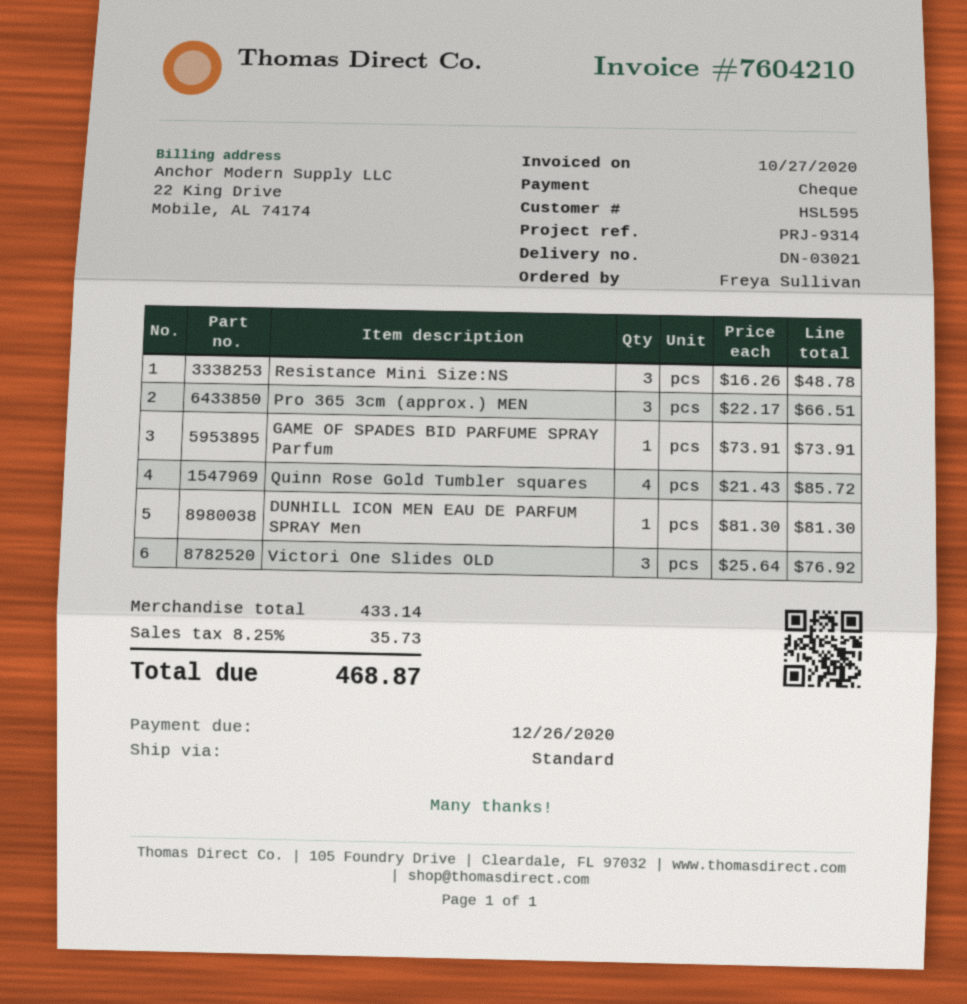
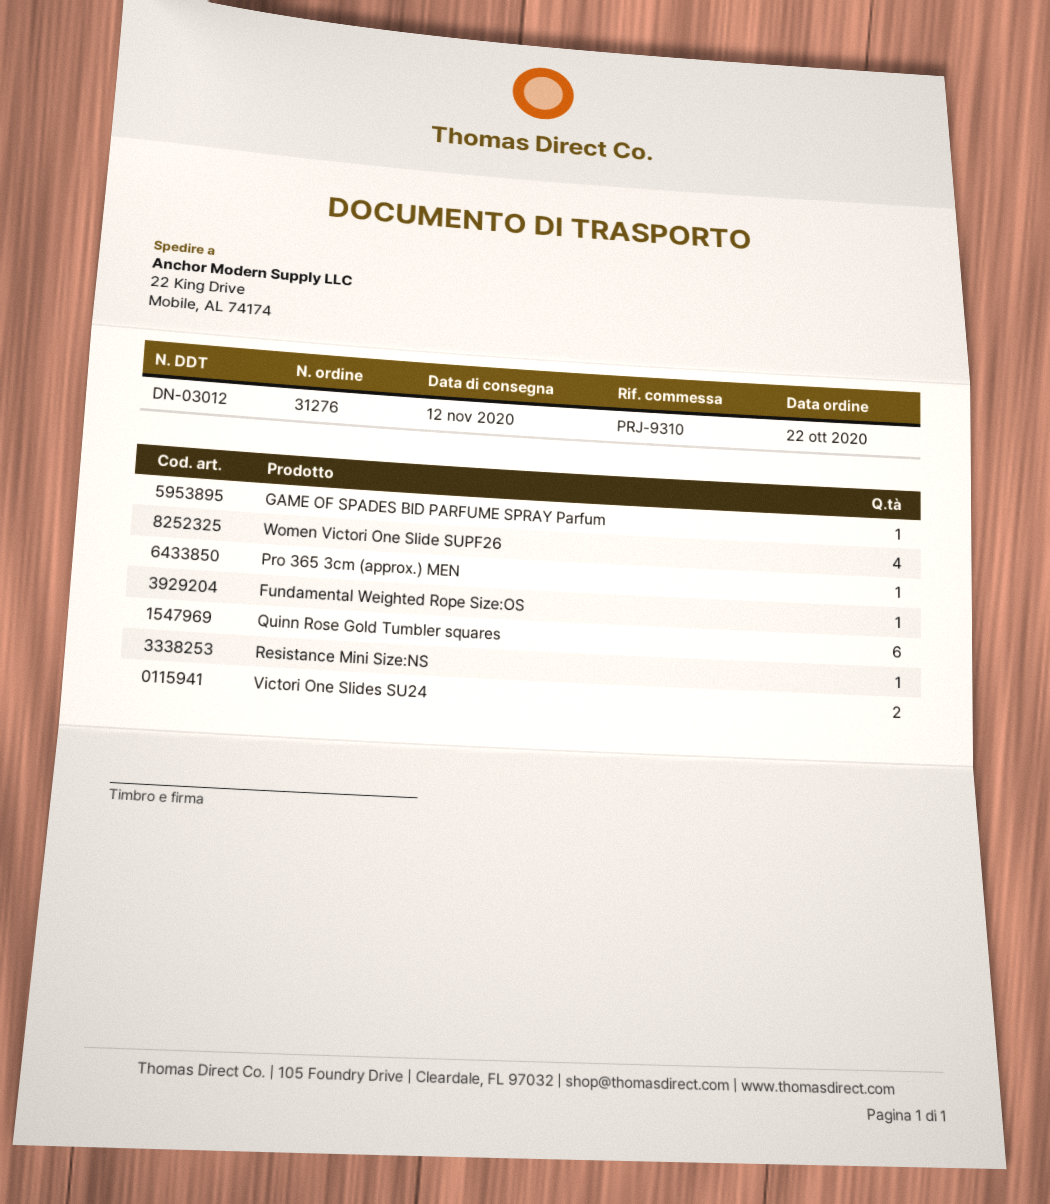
delivery note number: DN-03021 -> DN-03012
reference: PRJ-9314 -> PRJ-9310
Resistance Mini Size:NS: 3 -> 1
Pro 365 3cm (approx.) MEN: 3 -> 1
Quinn Rose Gold Tumbler squares: 4 -> 6
DUNHILL ICON MEN EAU DE PARFUM SPRAY Men: 1 -> none
Victori One Slides OLD: 3 -> none
Women Victori One Slide SUPF26: none -> 4
Fundamental Weighted Rope Size:OS: none -> 1
Victori One Slides SU24: none -> 2

